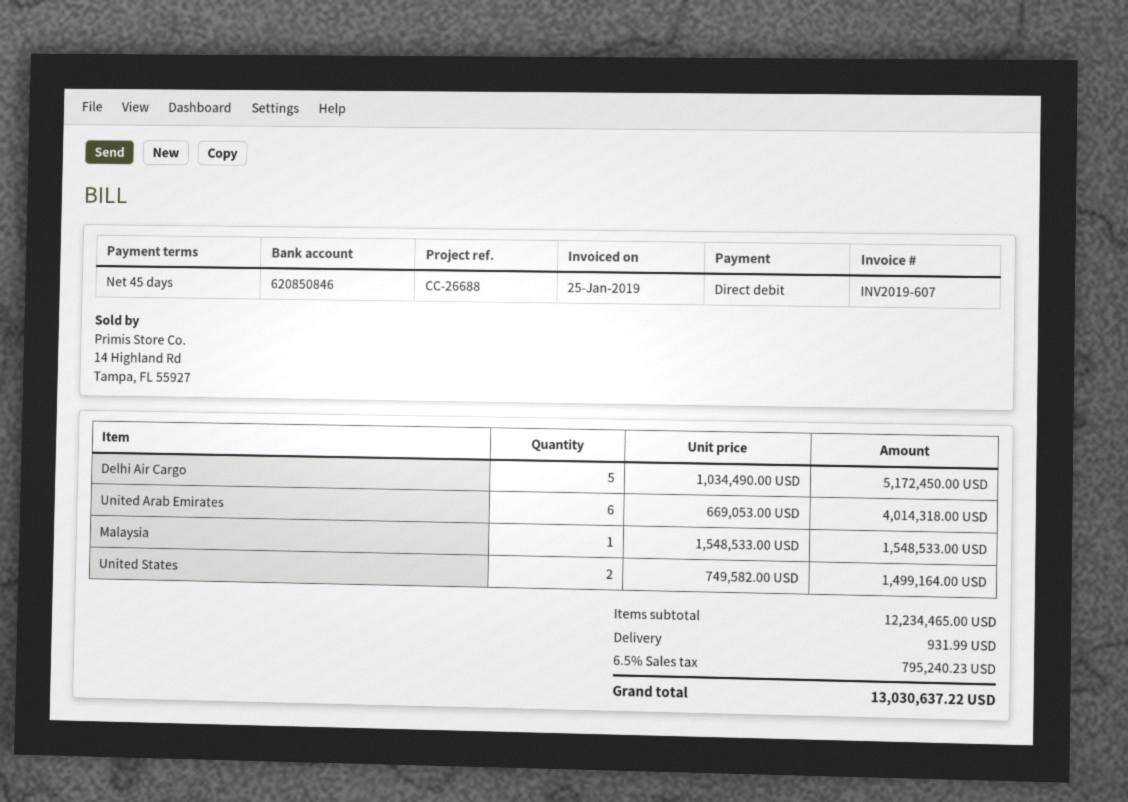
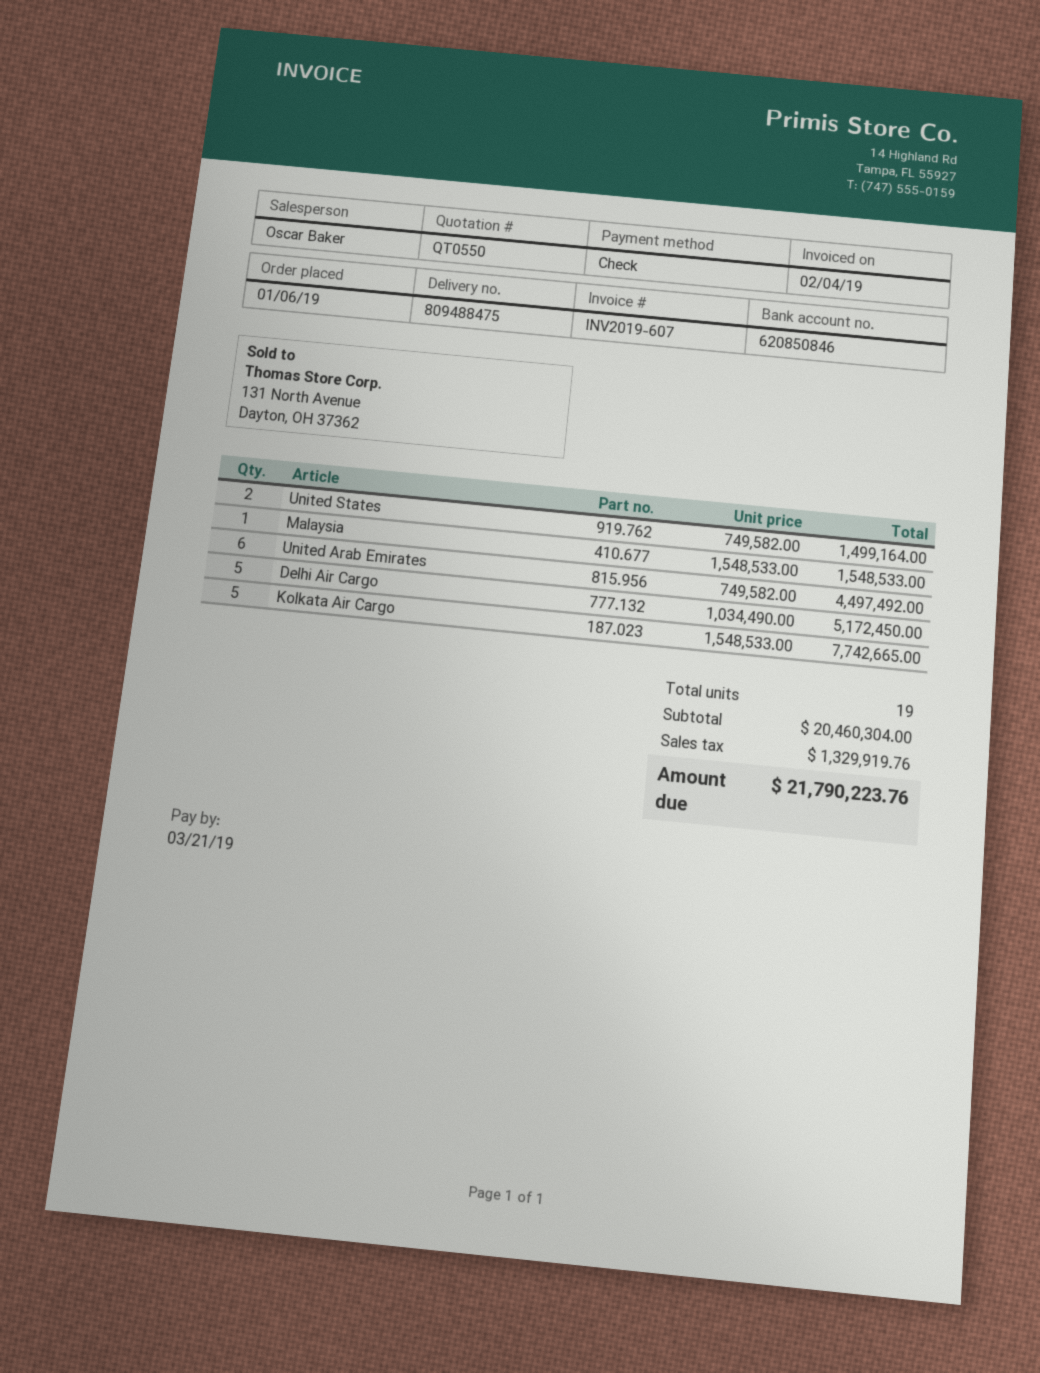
invoice date: 2019-01-25 -> 2019-02-04
payment method: direct debit -> cheque
United Arab Emirates: 6 x 669053.00 = 4014318.00 -> 6 x 749582.00 = 4497492.00
Kolkata Air Cargo: none -> 5 x 1548533.00 = 7742665.00
subtotal: 12234465.00 -> 20460304.00
shipping: 931.99 -> none
tax: 795240.23 -> 1329919.76
total: 13030637.22 -> 21790223.76

